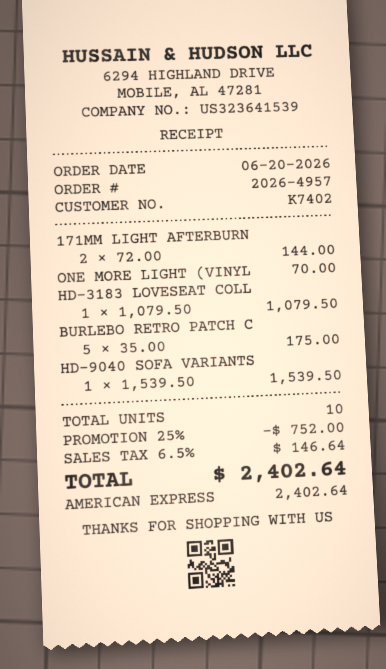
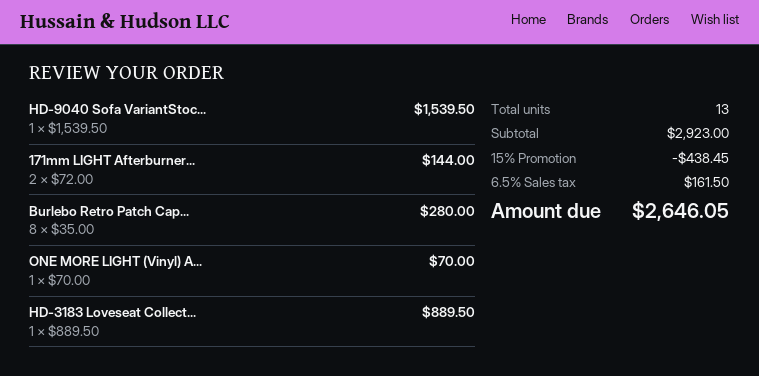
HD-3183 LOVESEAT COLL: 1 x 1079.50 = 1079.50 -> 1 x 889.50 = 889.50
BURLEBO RETRO PATCH C: 5 x 35.00 = 175.00 -> 8 x 35.00 = 280.00
total quantity: 10 -> 13
discount: 25% = 752.00 -> 15% = 438.45
tax: 6.5% = 146.64 -> 6.5% = 161.50
total: 2402.64 -> 2646.05

